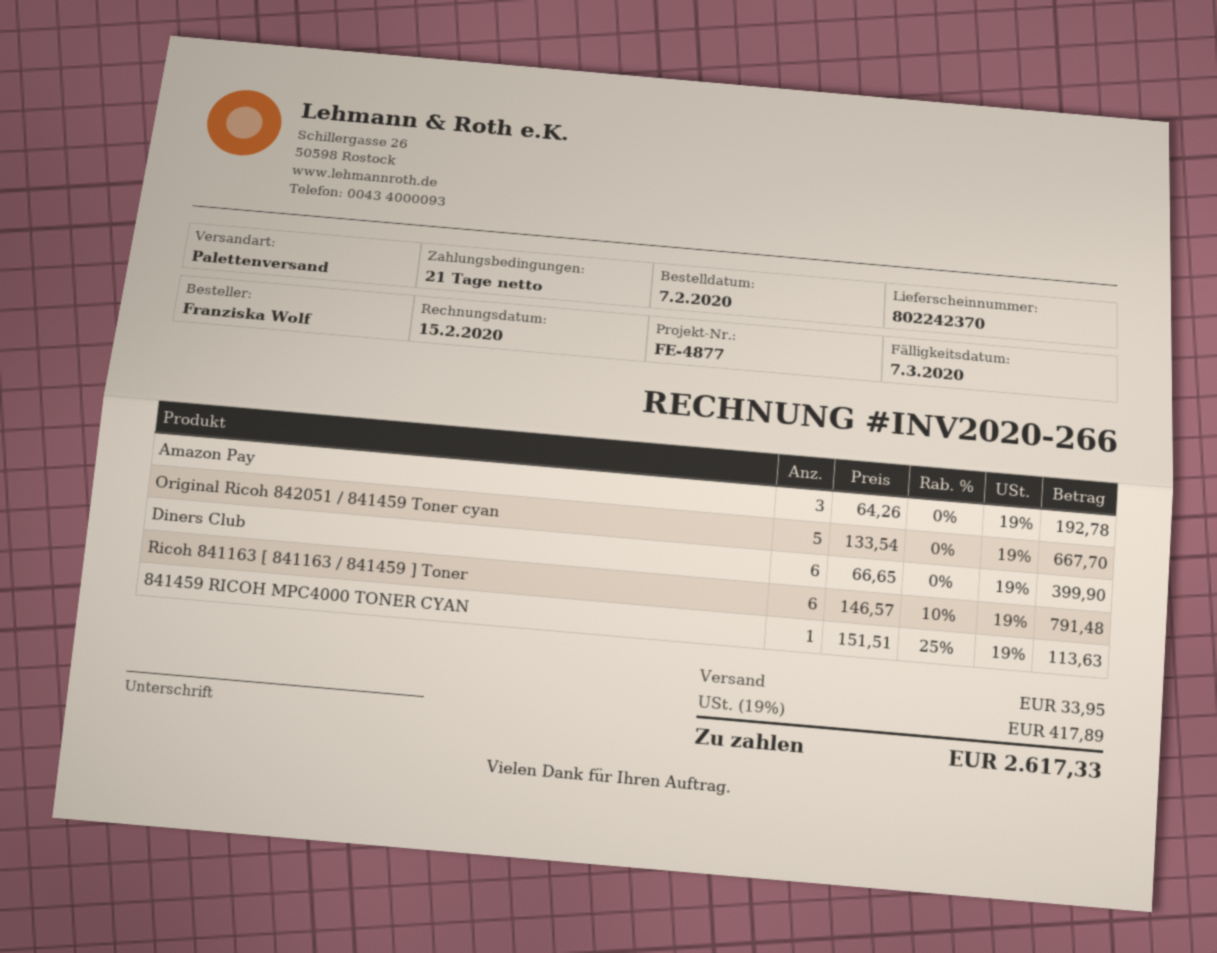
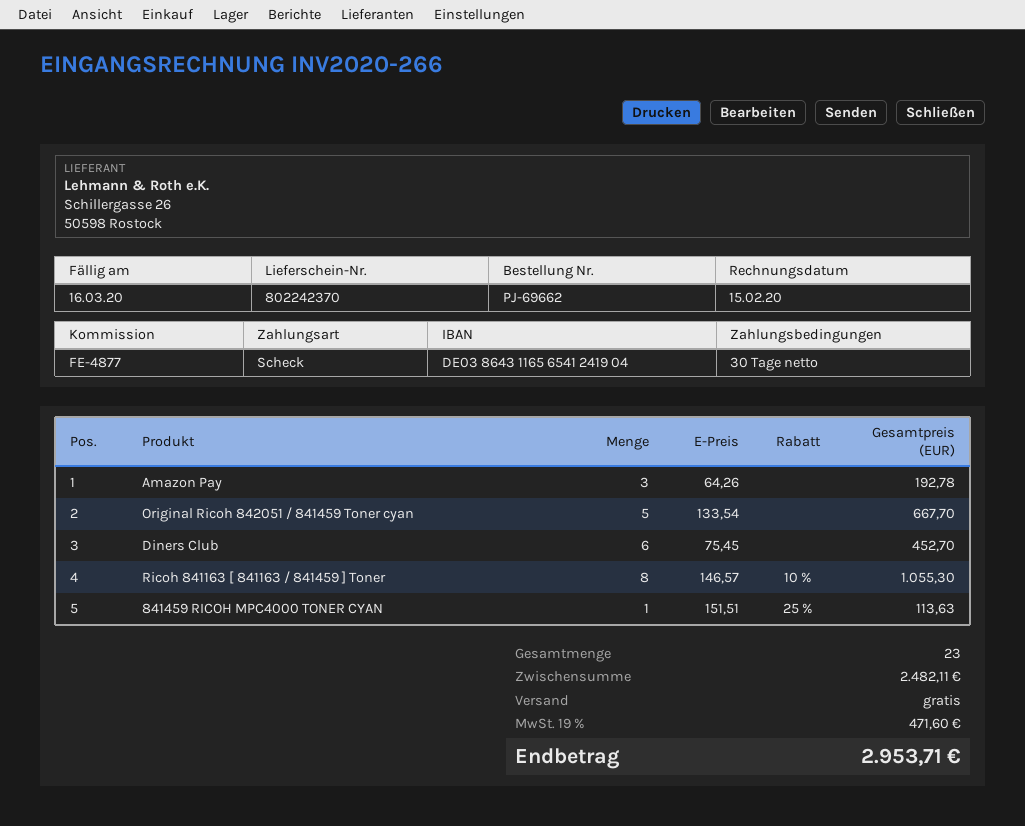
payment terms: 21 days -> 30 days
due date: 2020-03-07 -> 2020-03-16
Diners Club: 6 x 66.65 = 399.90 -> 6 x 75.45 = 452.70
Ricoh 841163 [ 841163 / 841459 ] Toner: 6 x 146.57 - 10% = 791.48 -> 8 x 146.57 - 10% = 1055.30
shipping: 33.95 -> 0.00
tax: 19% = 417.89 -> 19% = 471.60
total: 2617.33 -> 2953.71

